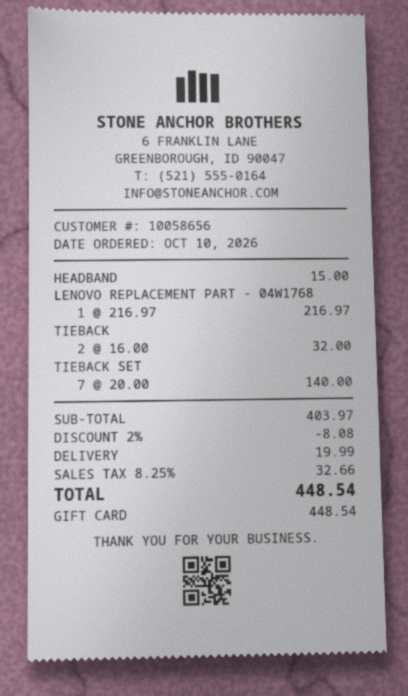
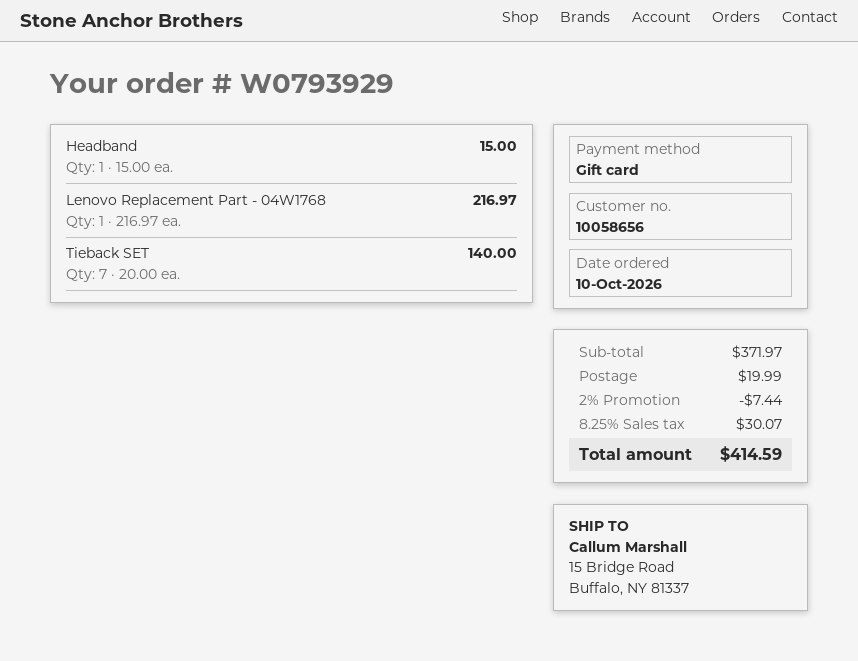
TIEBACK: 2 x 16.00 = 32.00 -> none
subtotal: 403.97 -> 371.97
discount: 2% = 8.08 -> 2% = 7.44
tax: 8.25% = 32.66 -> 8.25% = 30.07
total: 448.54 -> 414.59

